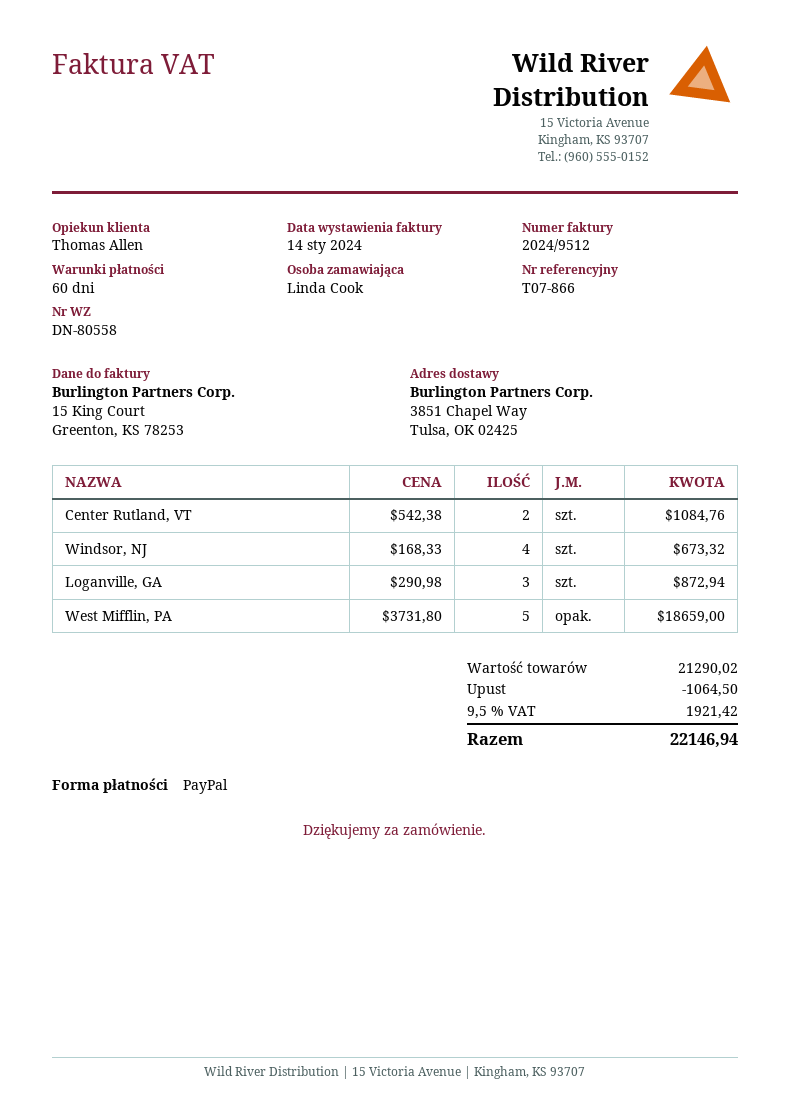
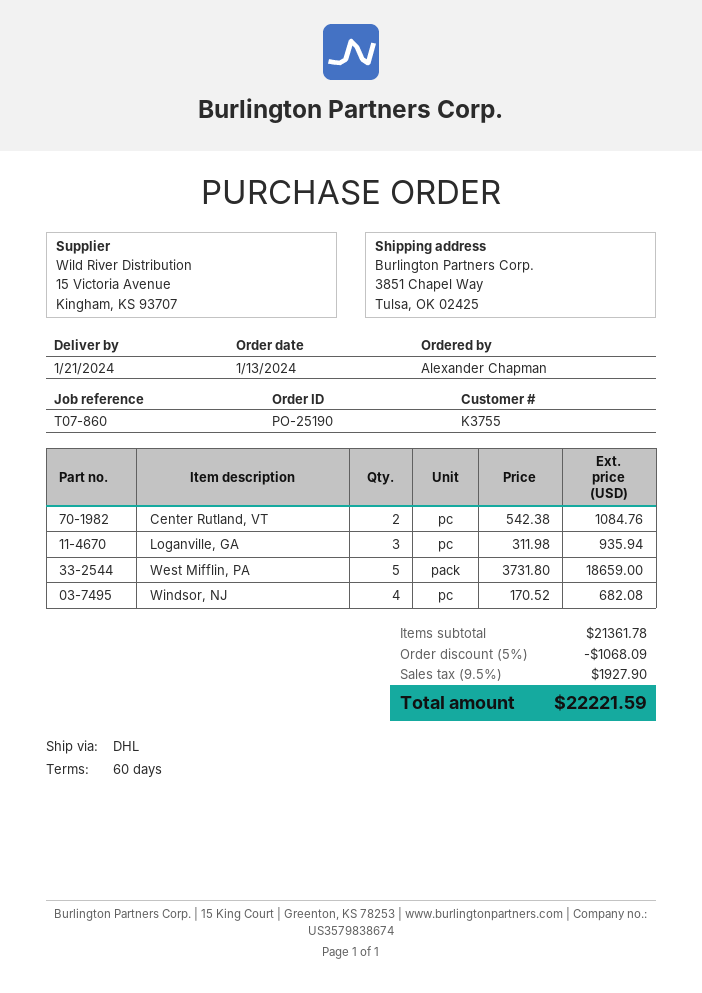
reference: T07-866 -> T07-860
ordered by: Linda Cook -> Alexander Chapman
Windsor, NJ: 4 x 168.33 = 673.32 -> 4 x 170.52 = 682.08
Loganville, GA: 3 x 290.98 = 872.94 -> 3 x 311.98 = 935.94
subtotal: 21290.02 -> 21361.78
discount: 1064.50 -> 1068.09
tax: 9.5% = 1921.42 -> 9.5% = 1927.90
total: 22146.94 -> 22221.59

